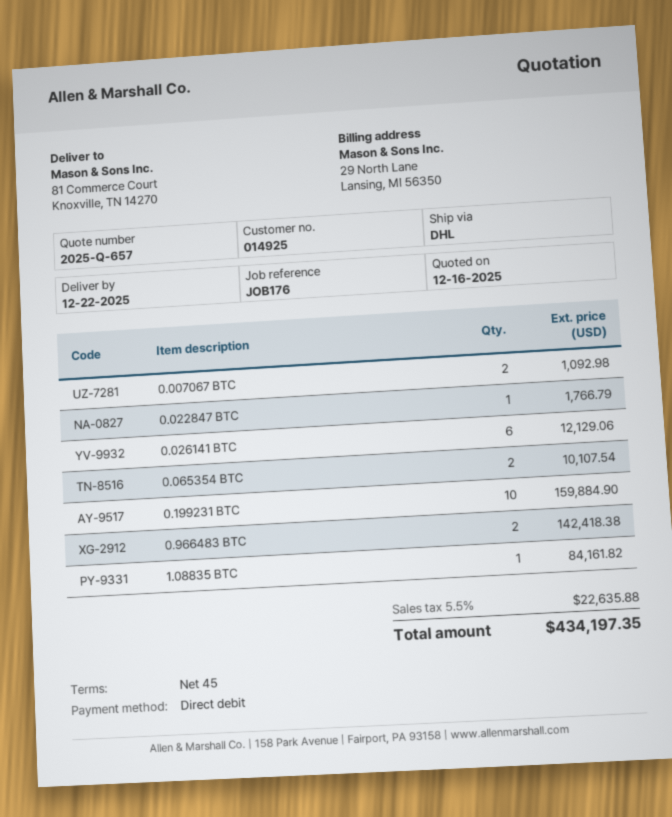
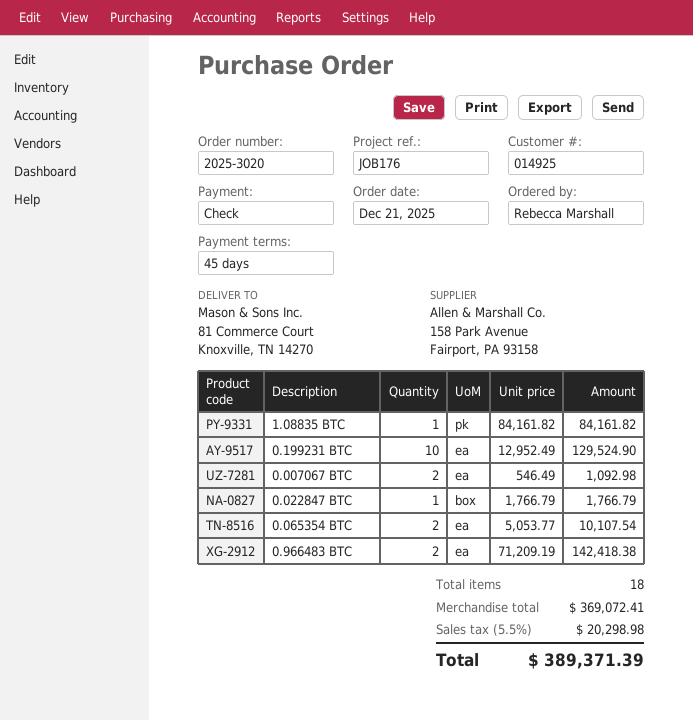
payment method: direct debit -> cheque
0.026141 BTC: 6 for 12129.06 -> none
0.199231 BTC: 10 for 159884.90 -> 10 for 129524.90
tax: 5.5% = 22635.88 -> 5.5% = 20298.98
total: 434197.35 -> 389371.39

